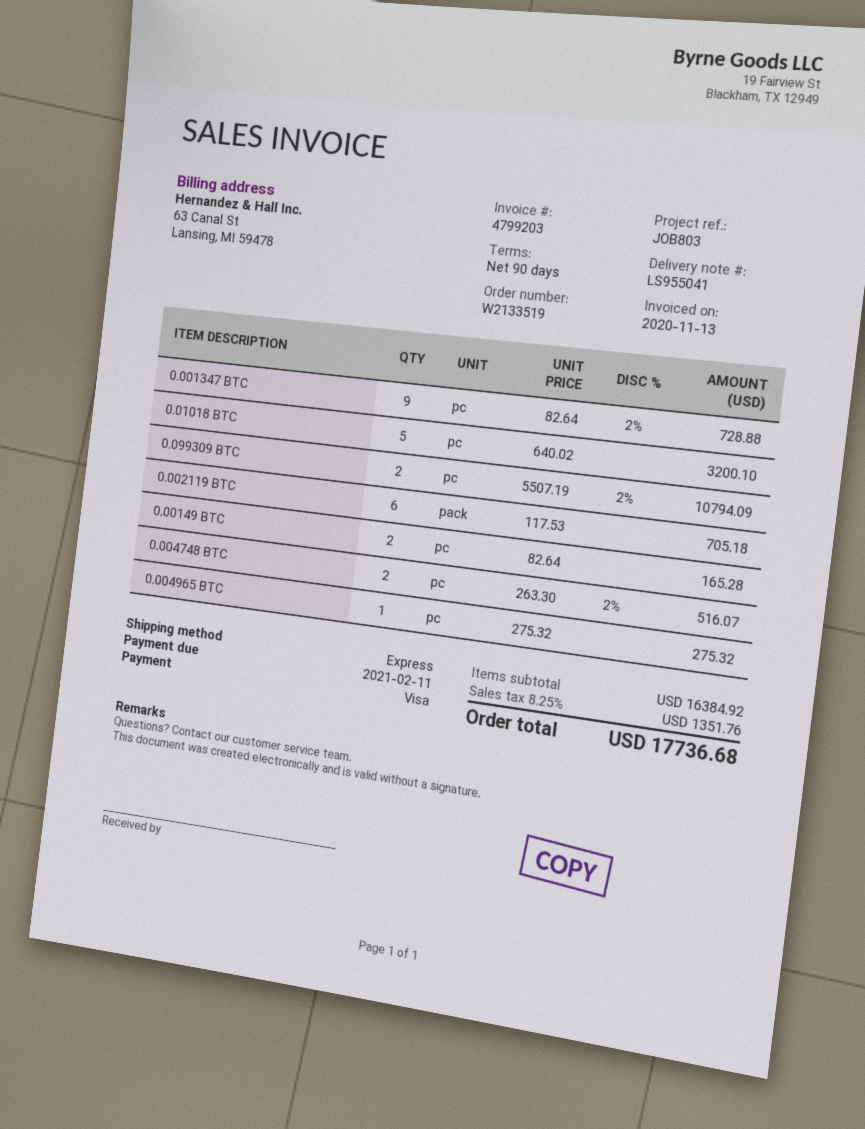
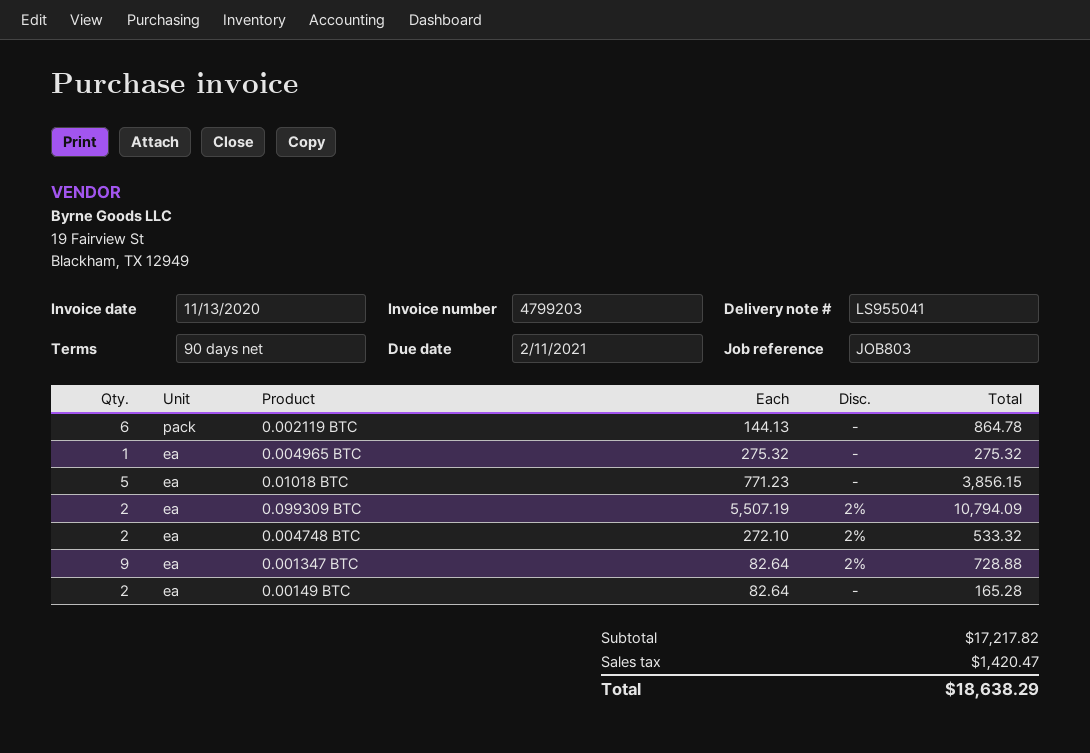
0.01018 BTC: 5 x 640.02 = 3200.10 -> 5 x 771.23 = 3856.15
0.002119 BTC: 6 x 117.53 = 705.18 -> 6 x 144.13 = 864.78
0.004748 BTC: 2 x 263.30 - 2% = 516.07 -> 2 x 272.10 - 2% = 533.32
subtotal: 16384.92 -> 17217.82
tax: 1351.76 -> 1420.47
total: 17736.68 -> 18638.29

